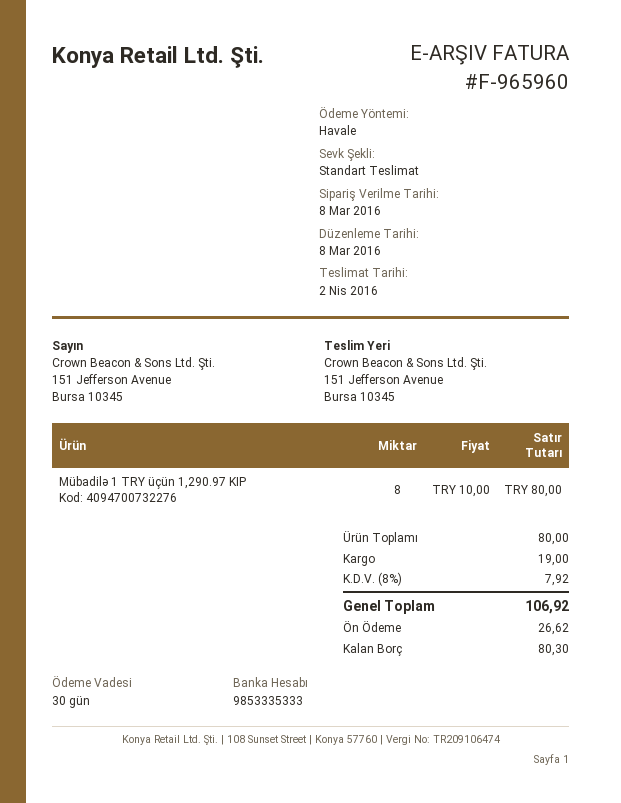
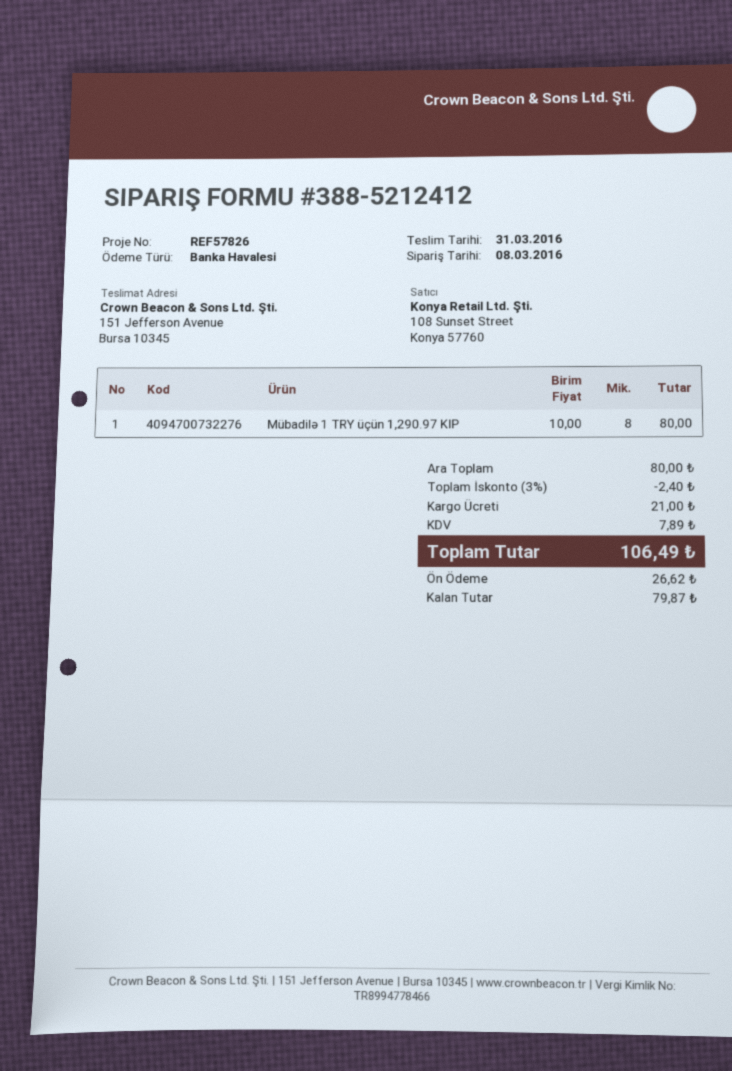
delivery date: 2016-04-02 -> 2016-03-31
discount: none -> 3% = 2.40
shipping: 19.00 -> 21.00
tax: 7.92 -> 7.89
total: 106.92 -> 106.49
balance: 80.30 -> 79.87

